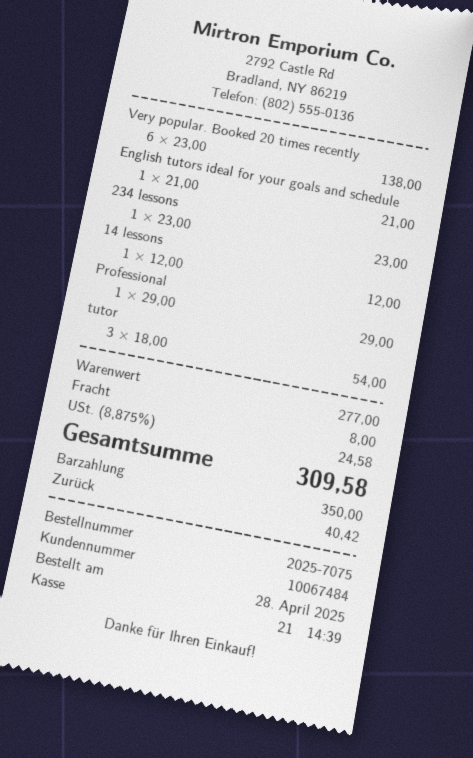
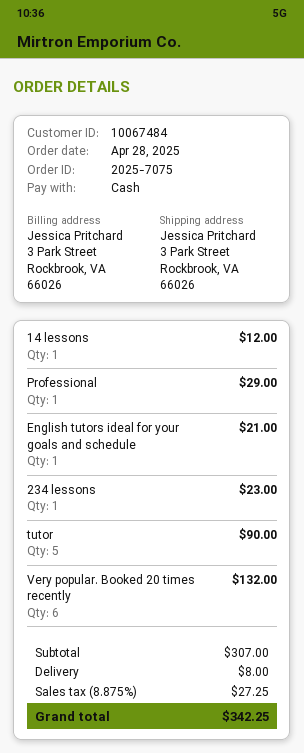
Very popular. Booked 20 times recently: 6 for 138.00 -> 6 for 132.00
tutor: 3 for 54.00 -> 5 for 90.00
subtotal: 277.00 -> 307.00
tax: 8.875% = 24.58 -> 8.875% = 27.25
total: 309.58 -> 342.25

